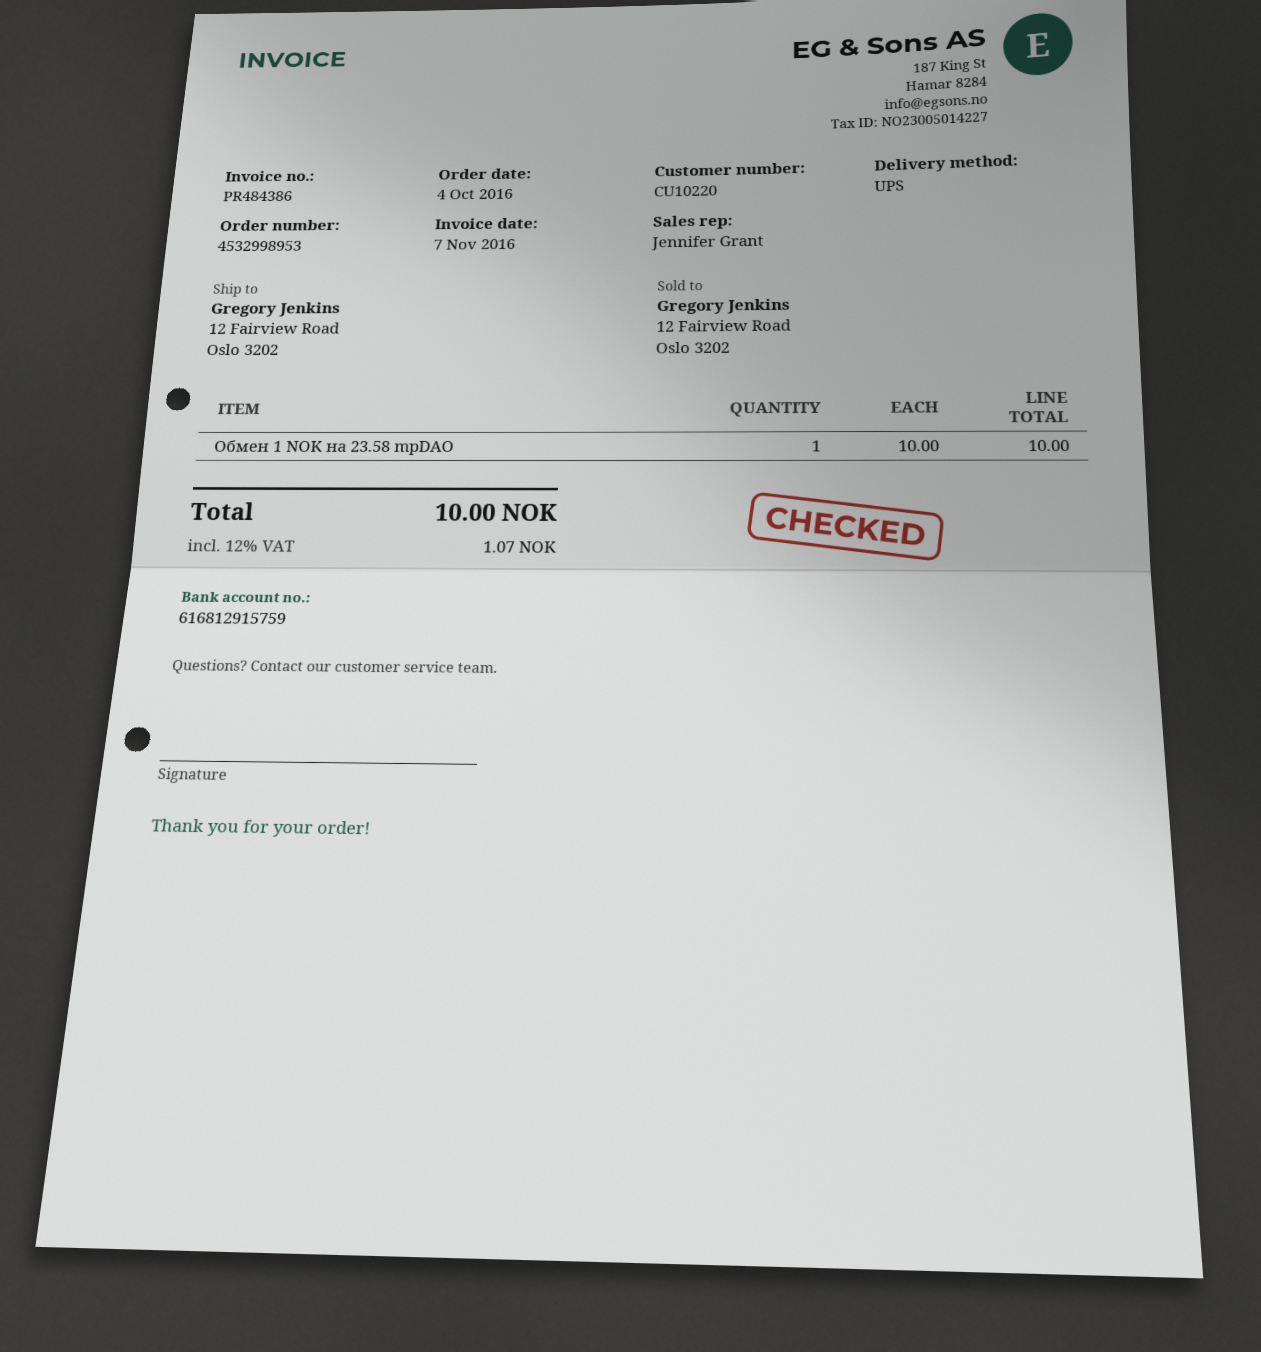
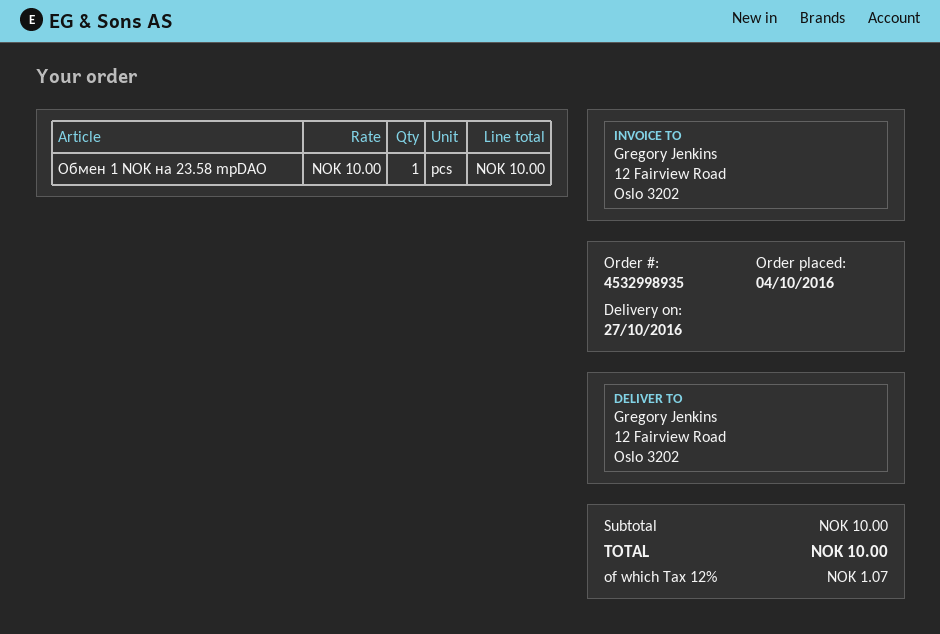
order number: 4532998953 -> 4532998935

